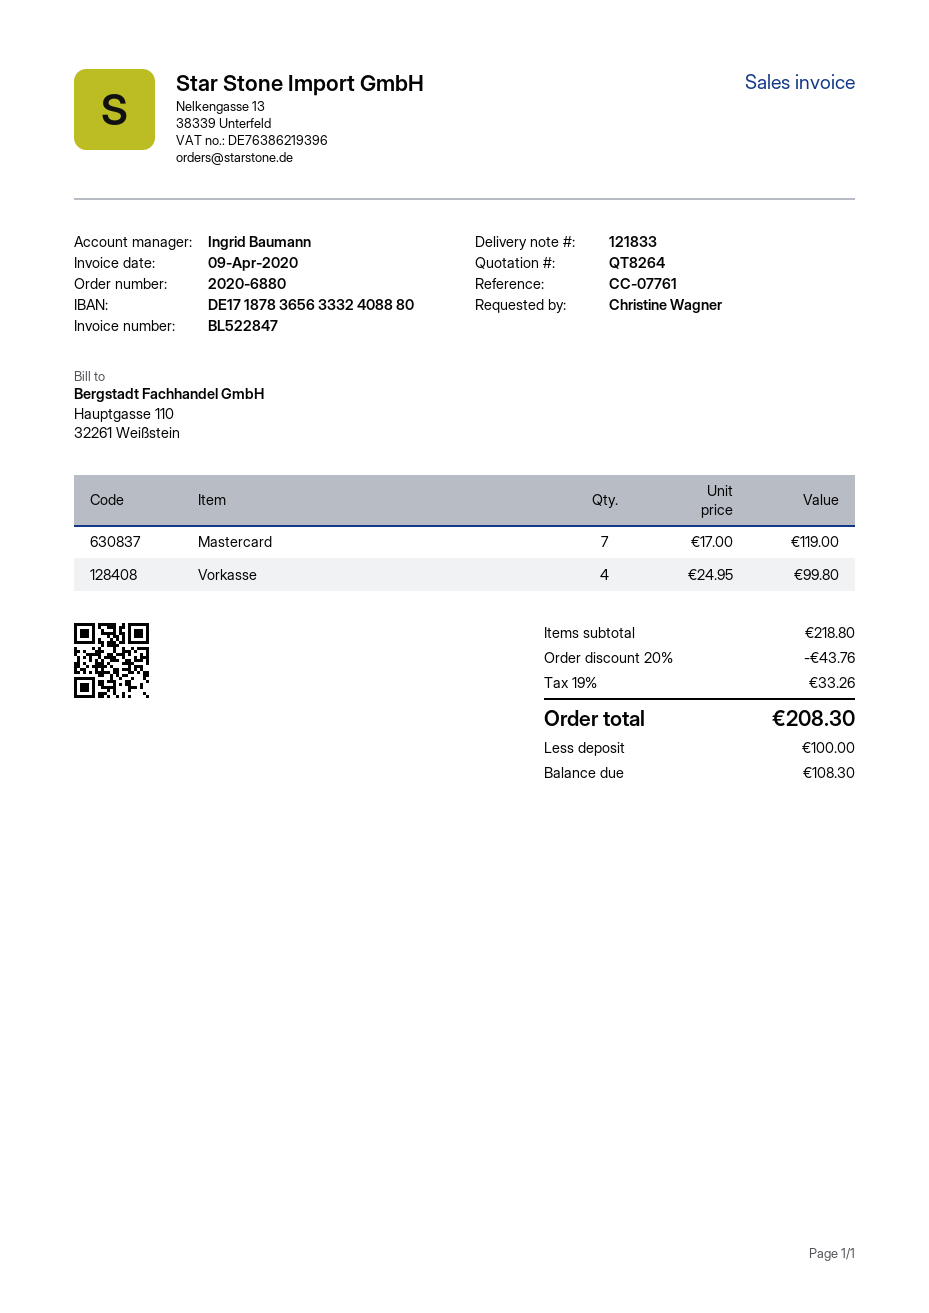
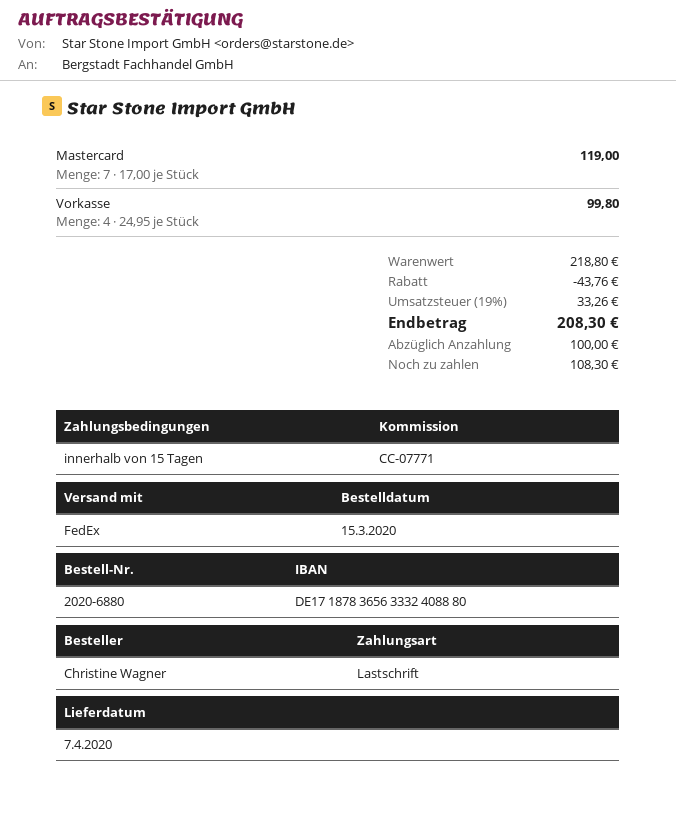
reference: CC-07761 -> CC-07771

